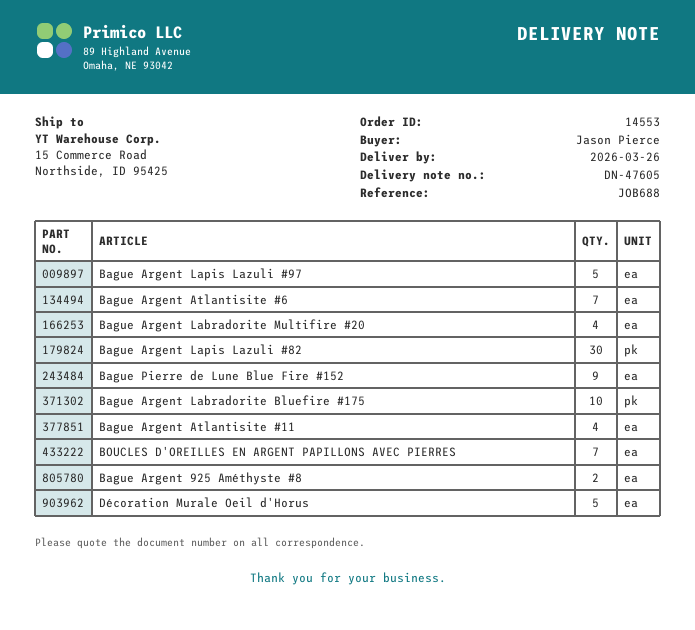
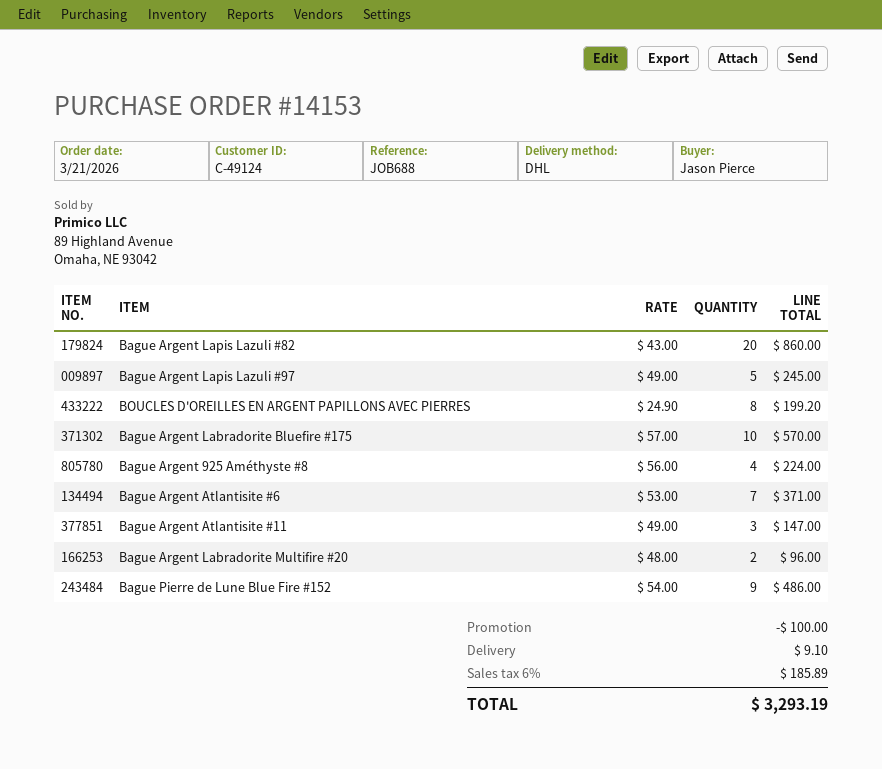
order number: 14553 -> 14153
Bague Argent Labradorite Multifire #20: 4 -> 2
Bague Argent Lapis Lazuli #82: 30 -> 20
Bague Argent Atlantisite #11: 4 -> 3
BOUCLES D'OREILLES EN ARGENT PAPILLONS AVEC PIERRES: 7 -> 8
Bague Argent 925 Améthyste #8: 2 -> 4
Décoration Murale Oeil d'Horus: 5 -> none

